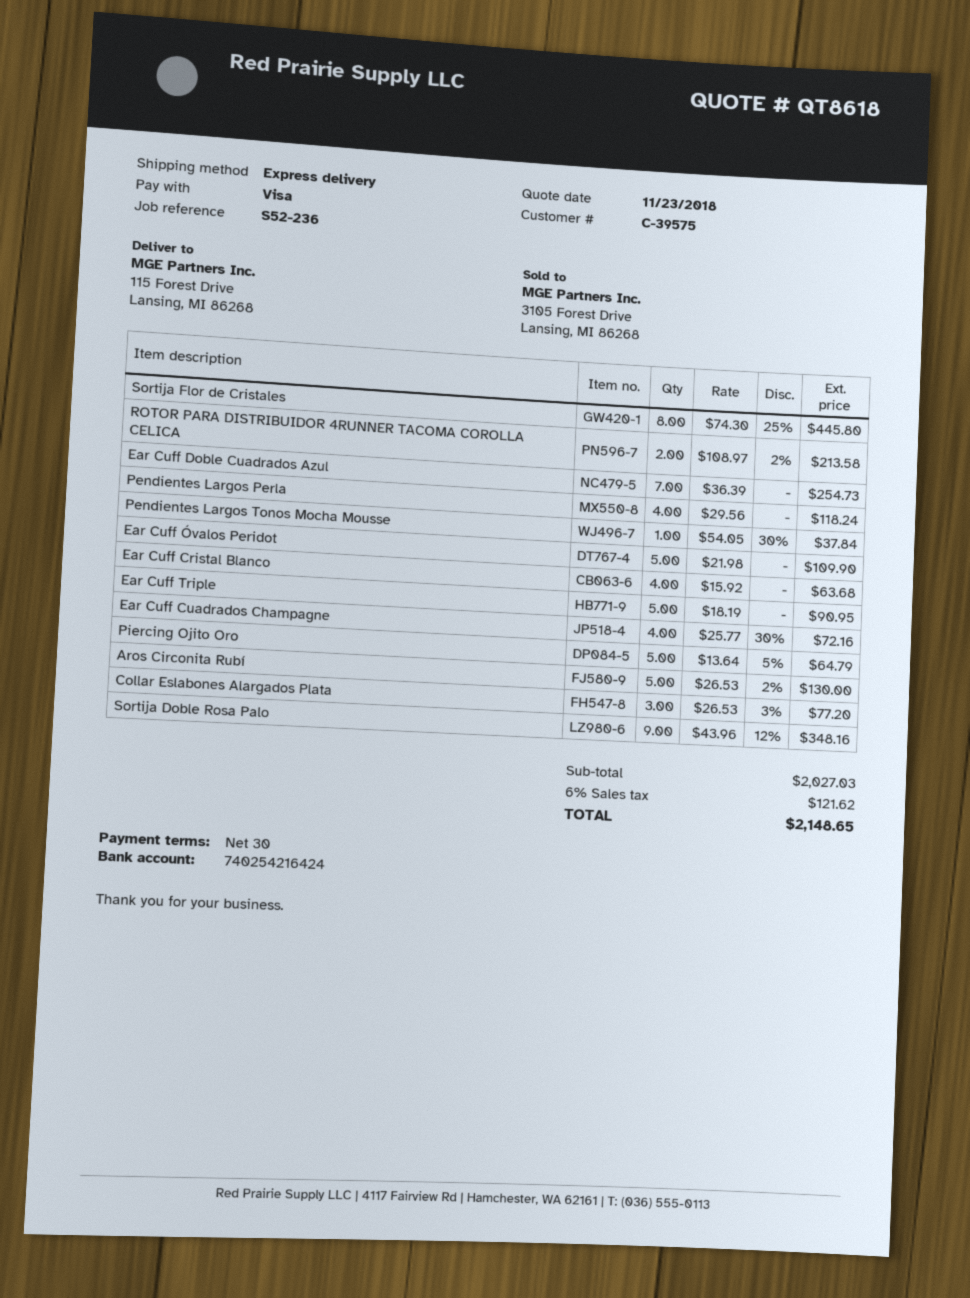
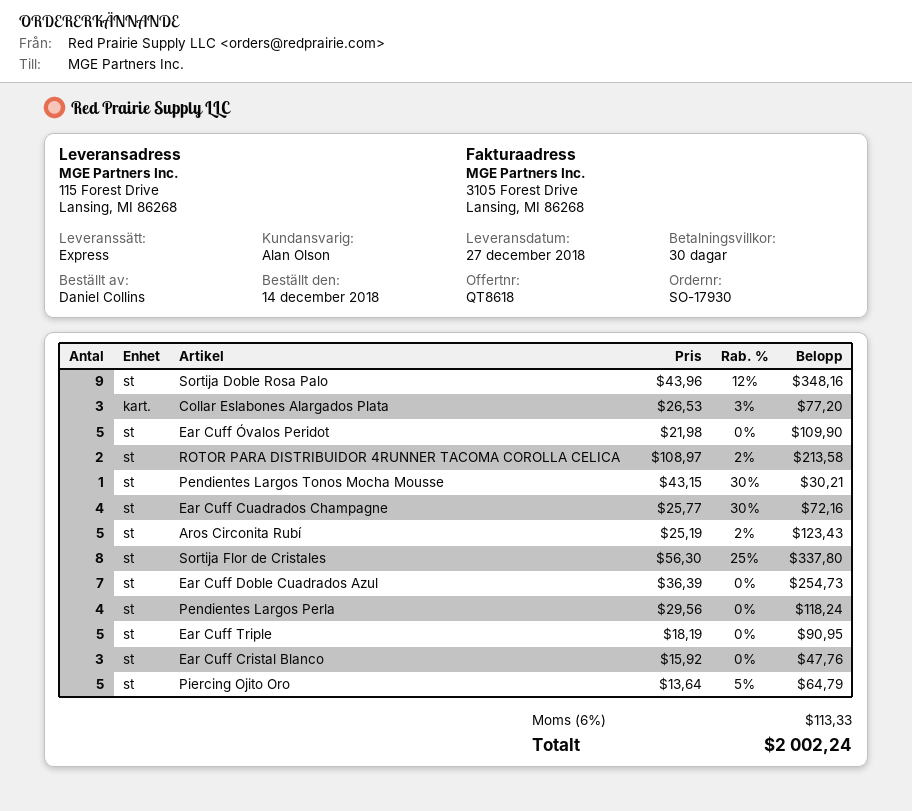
Sortija Flor de Cristales: 8 x 74.30 - 25% = 445.80 -> 8 x 56.30 - 25% = 337.80
Pendientes Largos Tonos Mocha Mousse: 1 x 54.05 - 30% = 37.84 -> 1 x 43.15 - 30% = 30.21
Ear Cuff Cristal Blanco: 4 x 15.92 = 63.68 -> 3 x 15.92 = 47.76
Aros Circonita Rubí: 5 x 26.53 - 2% = 130.00 -> 5 x 25.19 - 2% = 123.43
tax: 6% = 121.62 -> 6% = 113.33
total: 2148.65 -> 2002.24

